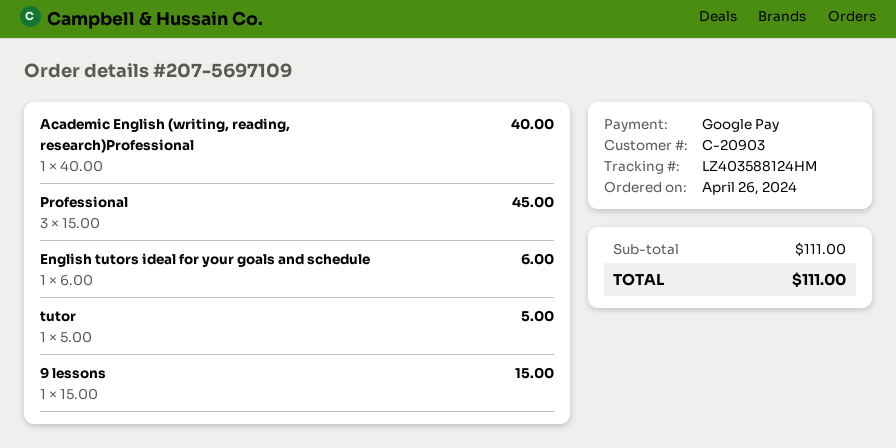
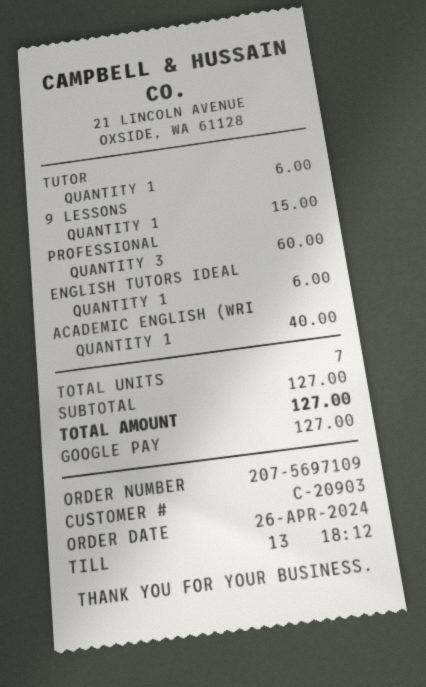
Professional: 3 for 45.00 -> 3 for 60.00
tutor: 1 for 5.00 -> 1 for 6.00
subtotal: 111.00 -> 127.00
total: 111.00 -> 127.00

